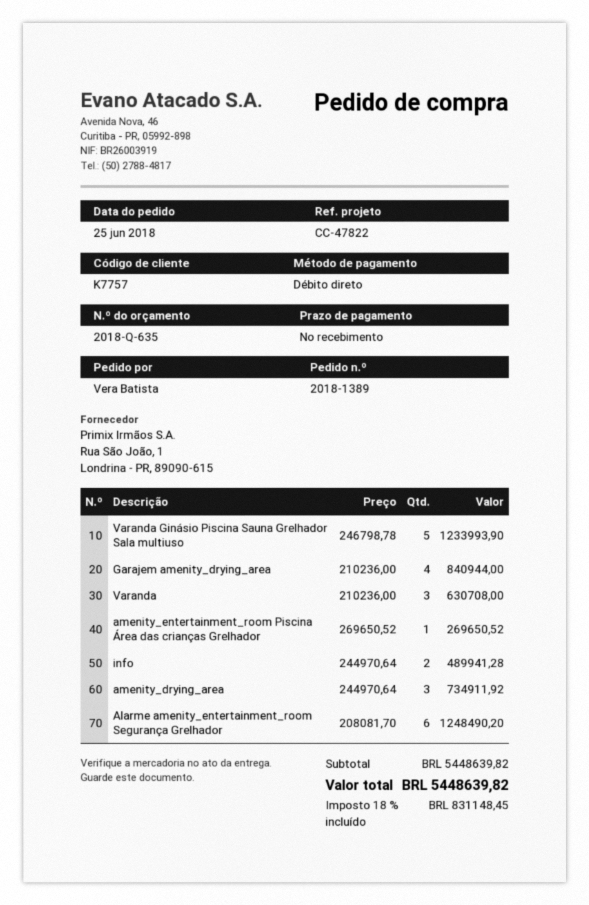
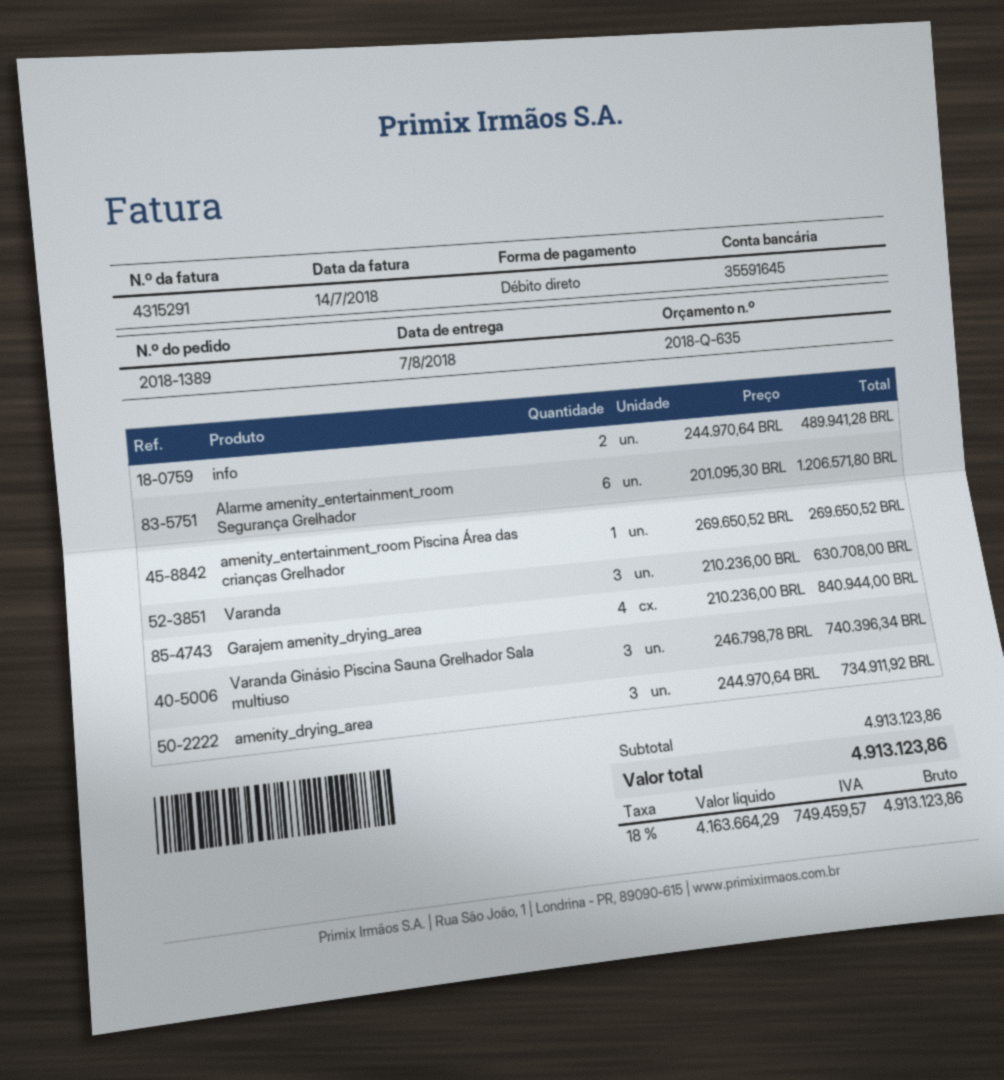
Varanda Ginásio Piscina Sauna Grelhador Sala multiuso: 5 x 246798.78 = 1233993.90 -> 3 x 246798.78 = 740396.34
Alarme amenity_entertainment_room Segurança Grelhador: 6 x 208081.70 = 1248490.20 -> 6 x 201095.30 = 1206571.80
subtotal: 5448639.82 -> 4913123.86
tax: 18% = 831148.45 -> 18% = 749459.57
total: 5448639.82 -> 4913123.86

